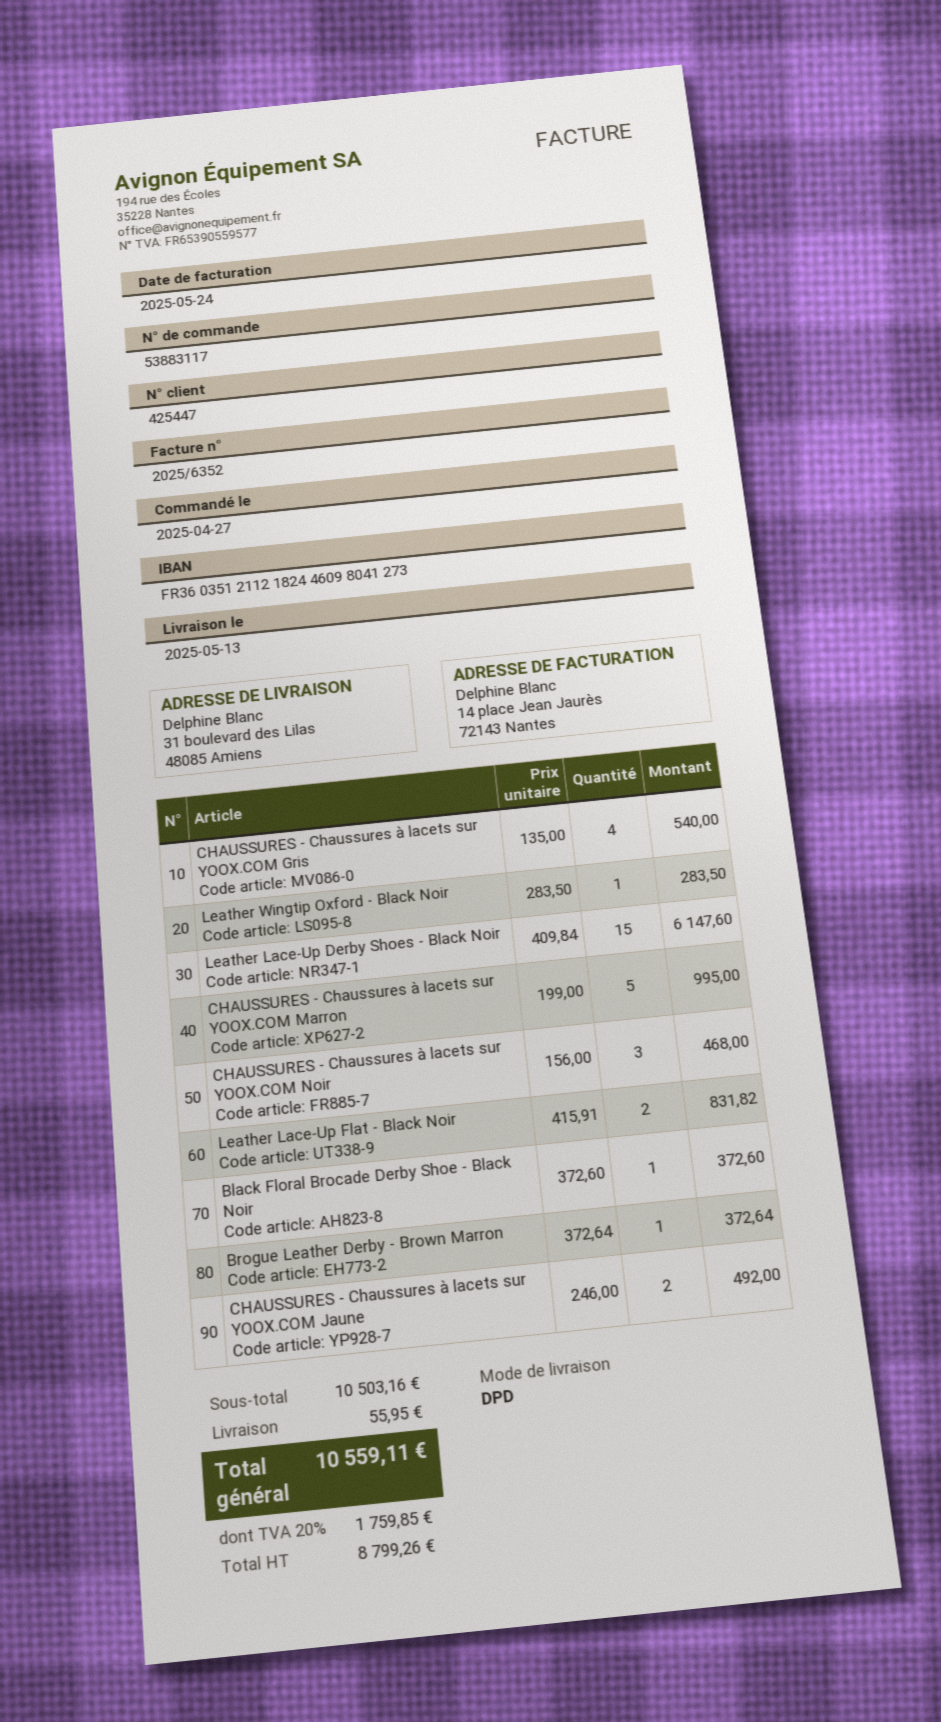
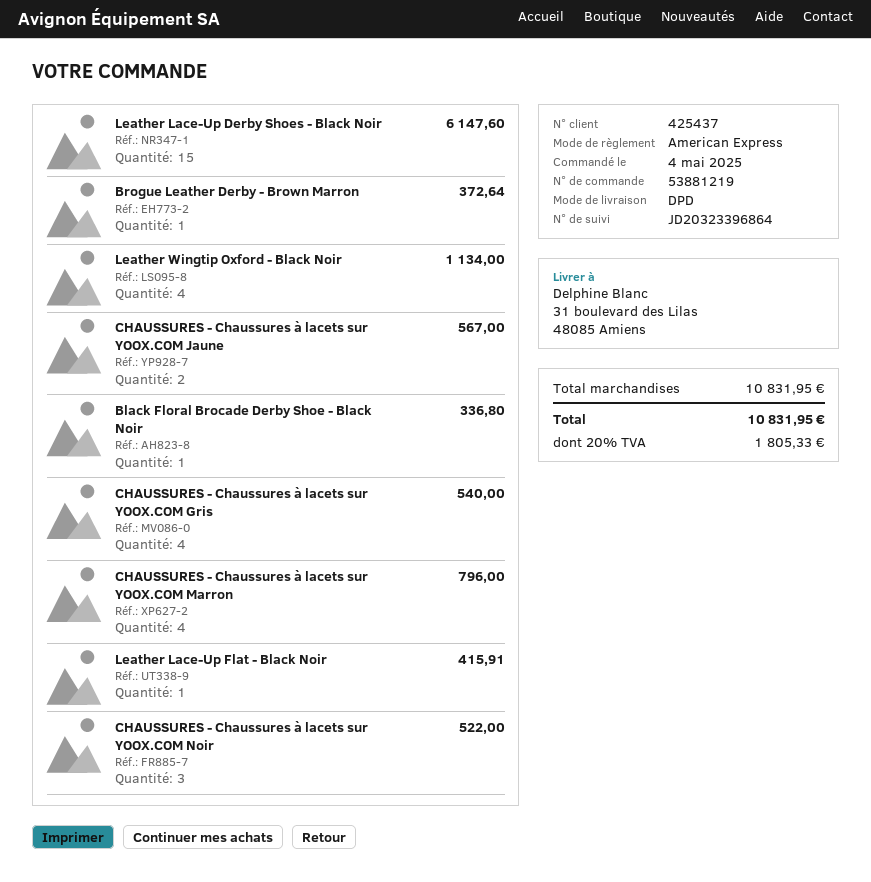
order number: 53883117 -> 53881219
order date: 2025-04-27 -> 2025-05-04
customer number: 425447 -> 425437
Leather Wingtip Oxford - Black Noir: 1 for 283.50 -> 4 for 1134.00
CHAUSSURES - Chaussures à lacets sur YOOX.COM Marron: 5 for 995.00 -> 4 for 796.00
CHAUSSURES - Chaussures à lacets sur YOOX.COM Noir: 3 for 468.00 -> 3 for 522.00
Leather Lace-Up Flat - Black Noir: 2 for 831.82 -> 1 for 415.91
Black Floral Brocade Derby Shoe - Black Noir: 1 for 372.60 -> 1 for 336.80
CHAUSSURES - Chaussures à lacets sur YOOX.COM Jaune: 2 for 492.00 -> 2 for 567.00
subtotal: 10503.16 -> 10831.95
shipping: 55.95 -> none
tax: 20% = 1759.85 -> 20% = 1805.33
total: 10559.11 -> 10831.95

